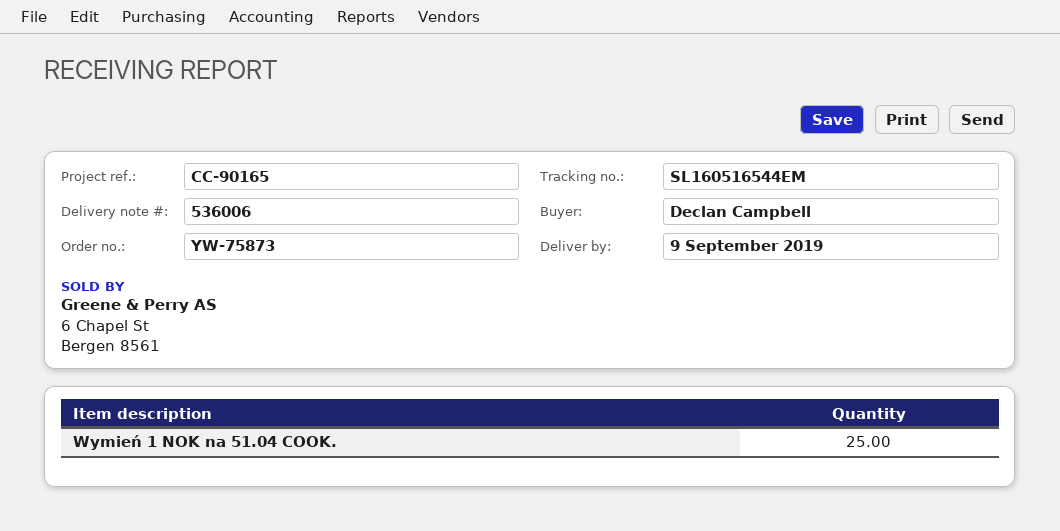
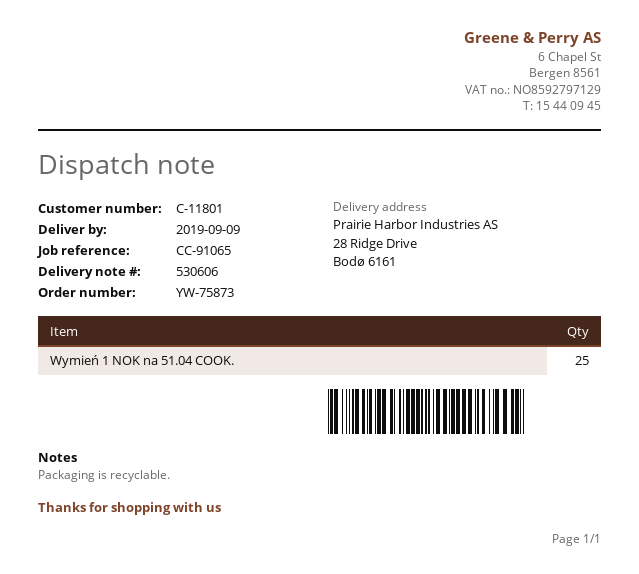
delivery note number: 536006 -> 530606
reference: CC-90165 -> CC-91065

